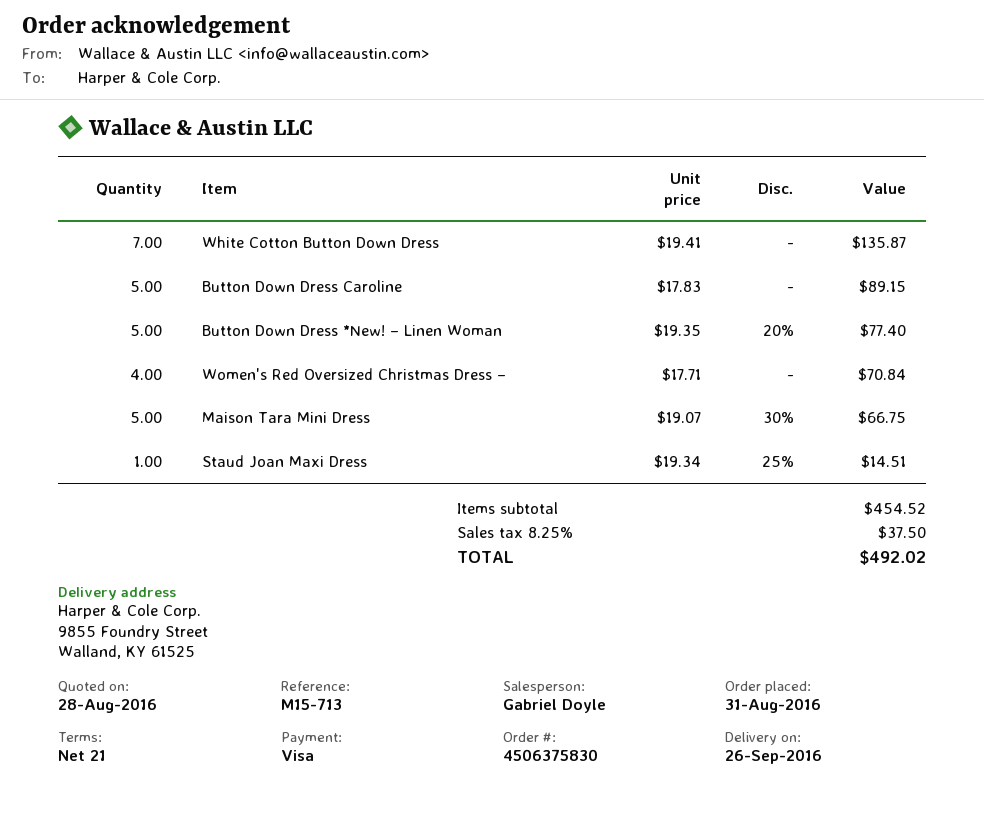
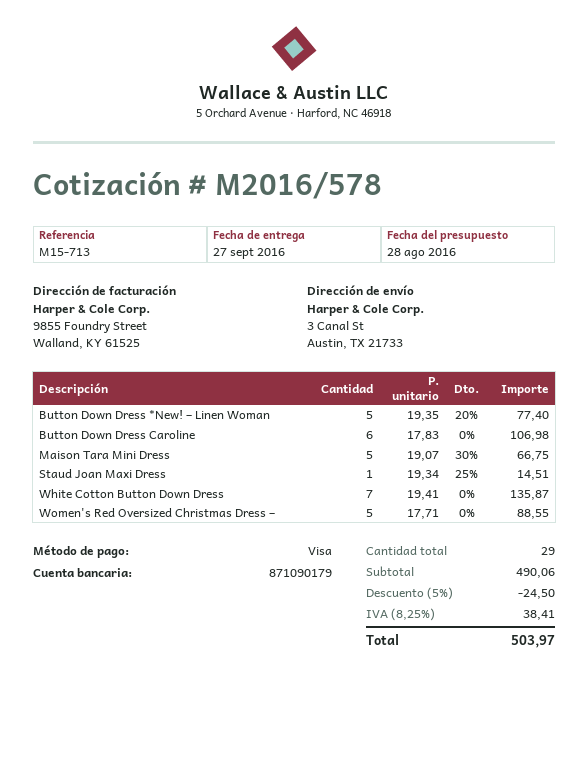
delivery date: 2016-09-26 -> 2016-09-27
ship to: 9855 Foundry Street, Walland, KY 61525 -> 3 Canal St, Austin, TX 21733
Button Down Dress Caroline: 5 x 17.83 = 89.15 -> 6 x 17.83 = 106.98
Women's Red Oversized Christmas Dress –: 4 x 17.71 = 70.84 -> 5 x 17.71 = 88.55
subtotal: 454.52 -> 490.06
discount: none -> 5% = 24.50
tax: 8.25% = 37.50 -> 8.25% = 38.41
total: 492.02 -> 503.97

